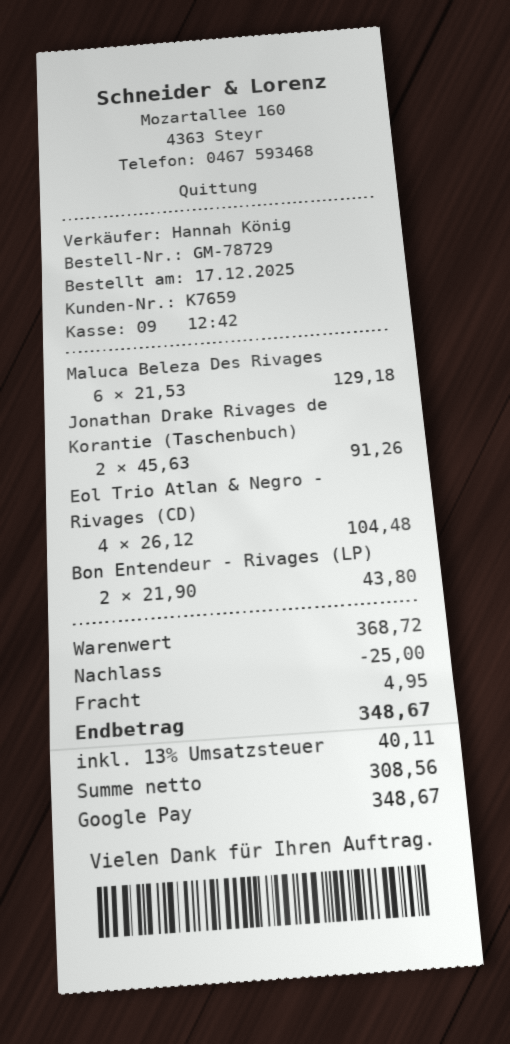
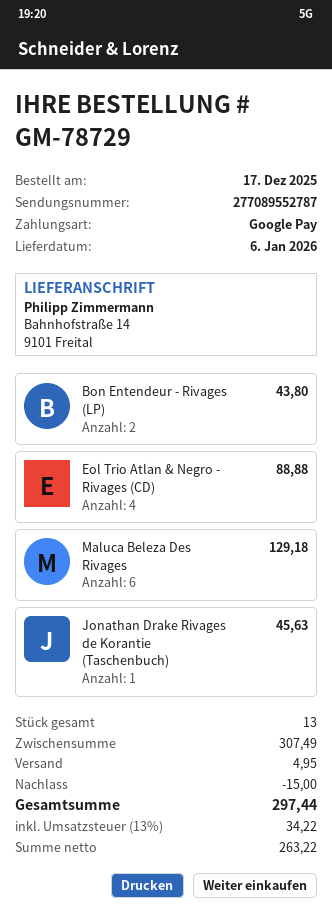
Jonathan Drake Rivages de Korantie (Taschenbuch): 2 for 91.26 -> 1 for 45.63
Eol Trio Atlan & Negro - Rivages (CD): 4 for 104.48 -> 4 for 88.88
subtotal: 368.72 -> 307.49
discount: 25.00 -> 15.00
net: 308.56 -> 263.22
tax: 13% = 40.11 -> 13% = 34.22
total: 348.67 -> 297.44

